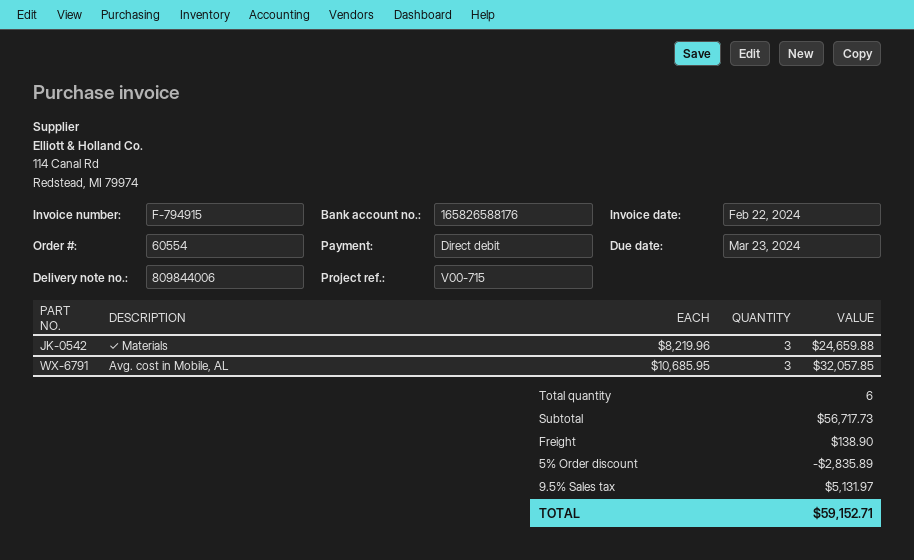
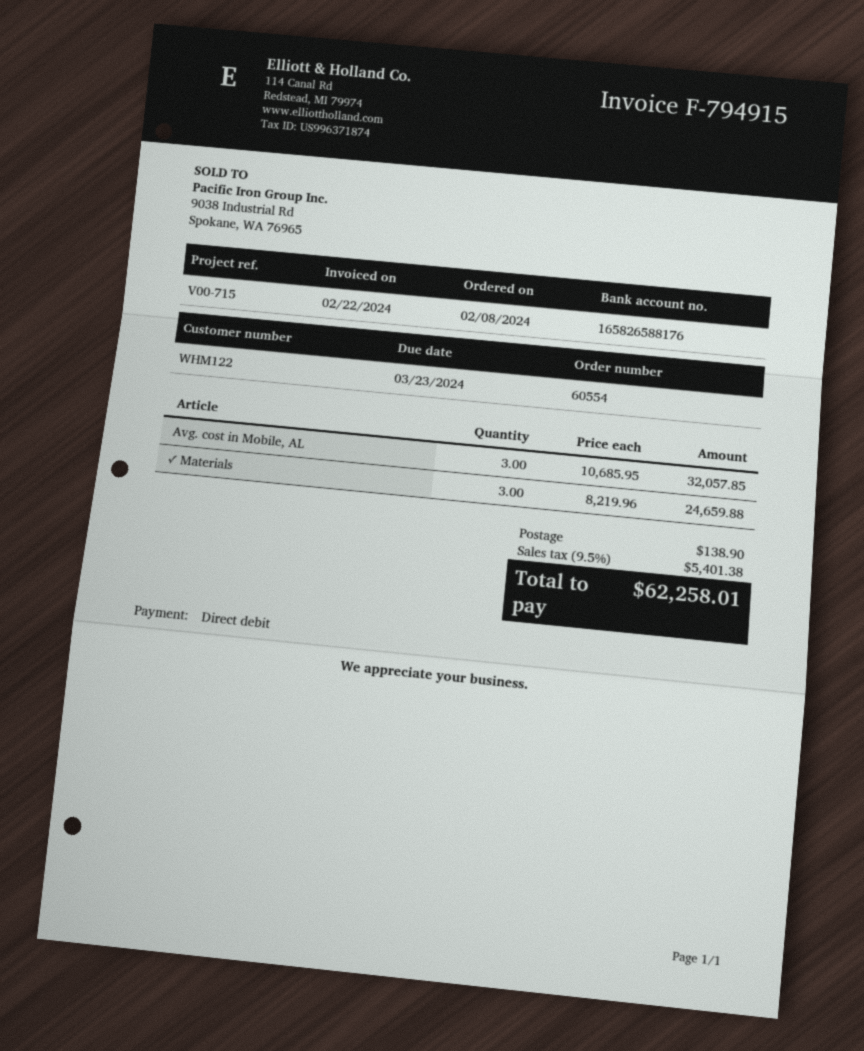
discount: 5% = 2835.89 -> none
tax: 9.5% = 5131.97 -> 9.5% = 5401.38
total: 59152.71 -> 62258.01

